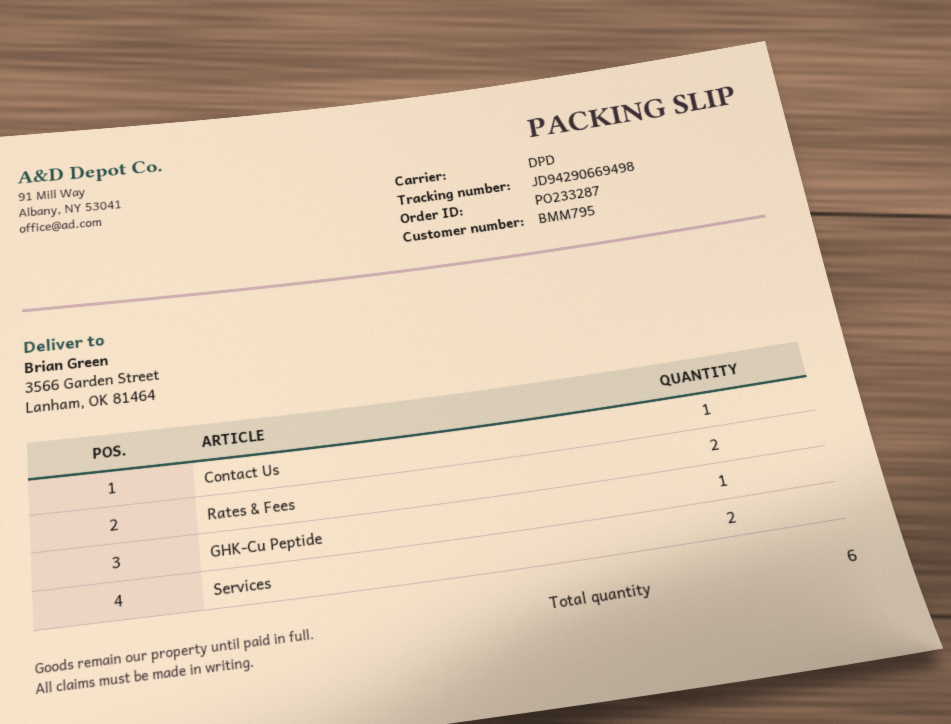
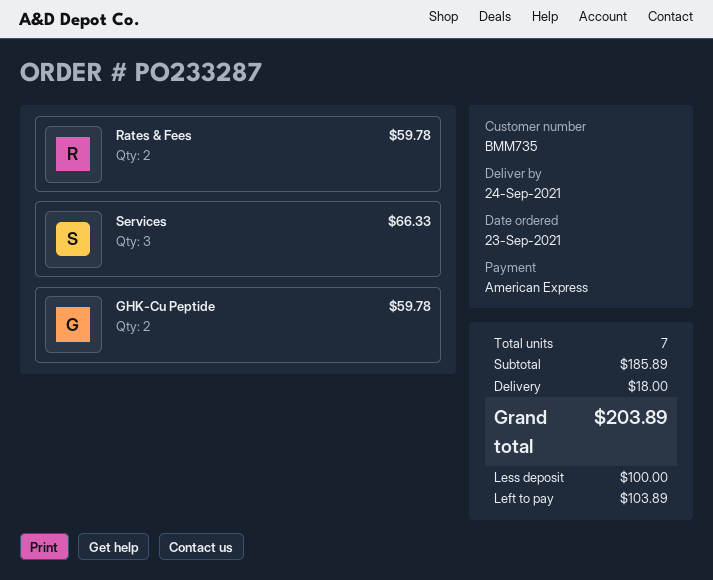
customer number: BMM795 -> BMM735
Contact Us: 1 -> none
GHK-Cu Peptide: 1 -> 2
Services: 2 -> 3
total quantity: 6 -> 7

